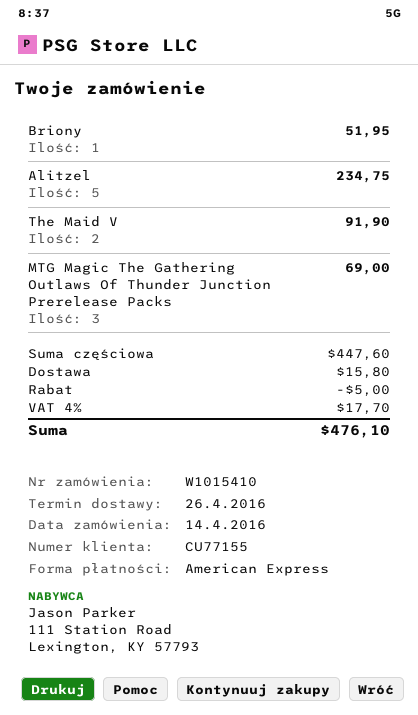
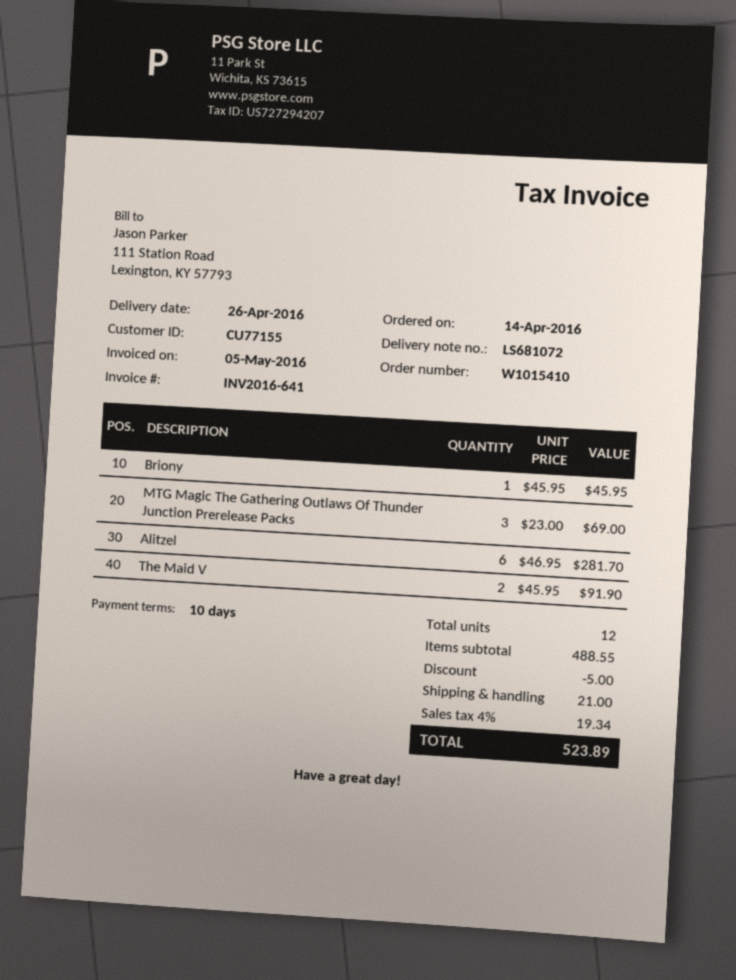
Briony: 1 for 51.95 -> 1 for 45.95
Alitzel: 5 for 234.75 -> 6 for 281.70
subtotal: 447.60 -> 488.55
shipping: 15.80 -> 21.00
tax: 4% = 17.70 -> 4% = 19.34
total: 476.10 -> 523.89

